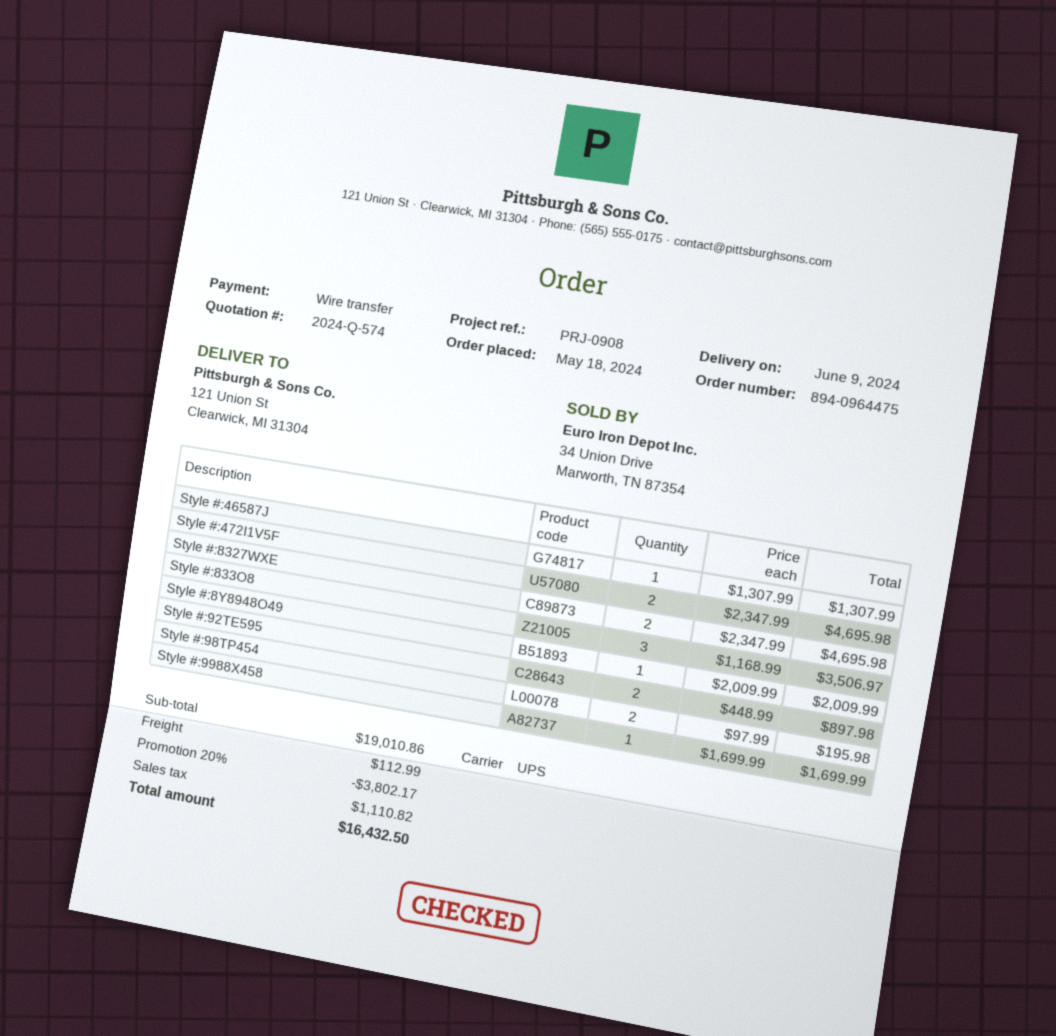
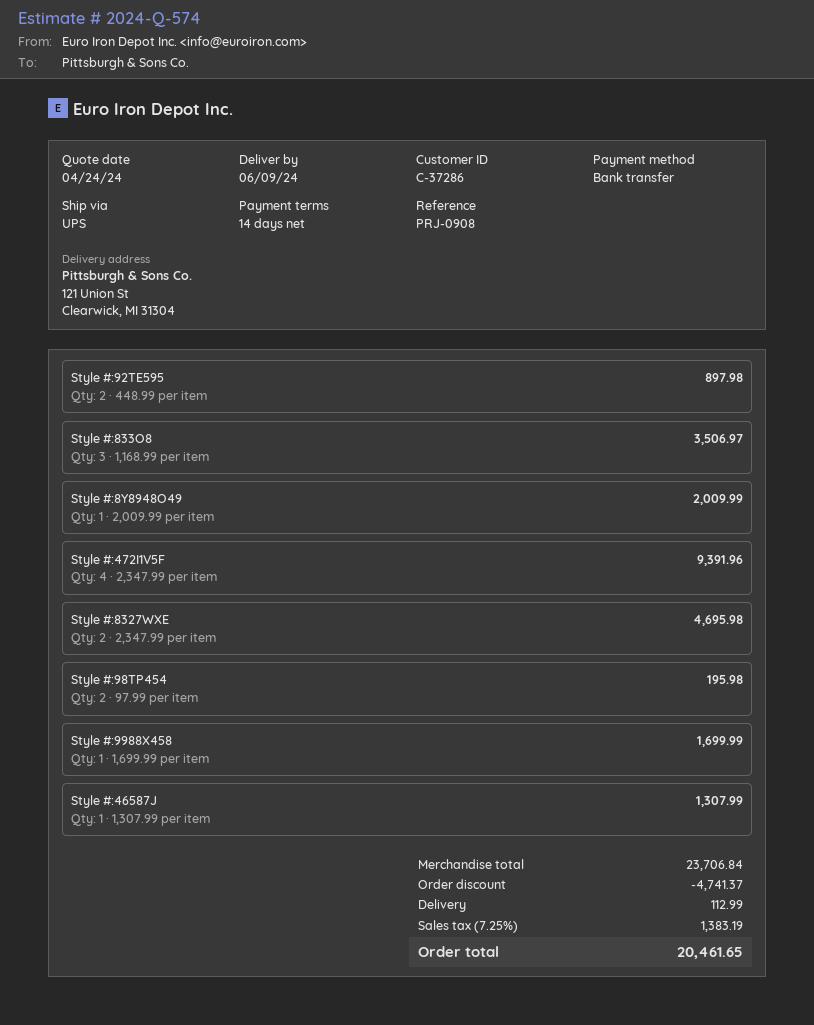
Style #:472I1V5F: 2 x 2347.99 = 4695.98 -> 4 x 2347.99 = 9391.96
subtotal: 19010.86 -> 23706.84
discount: 3802.17 -> 4741.37
tax: 1110.82 -> 1383.19
total: 16432.50 -> 20461.65

